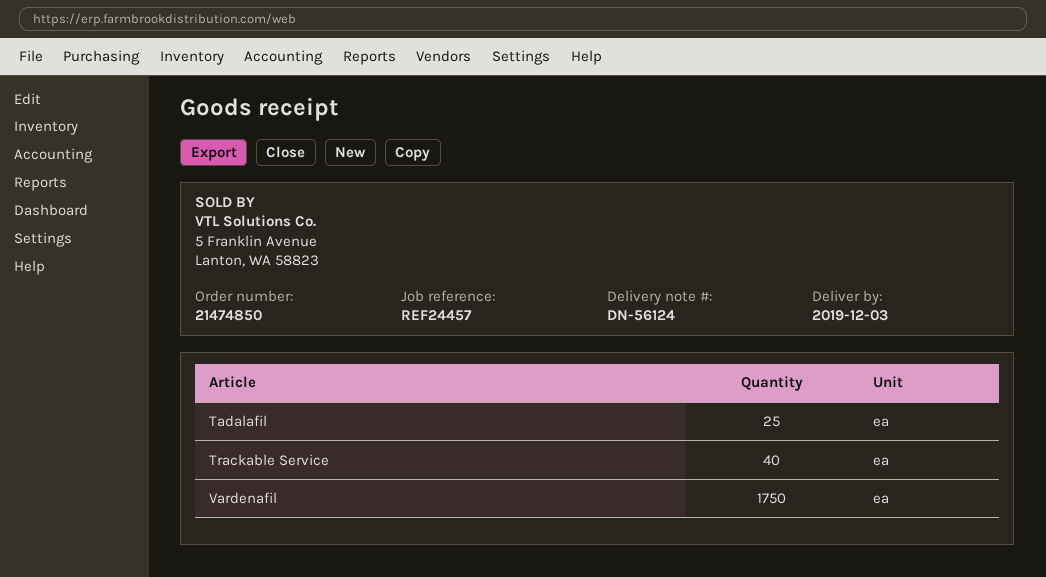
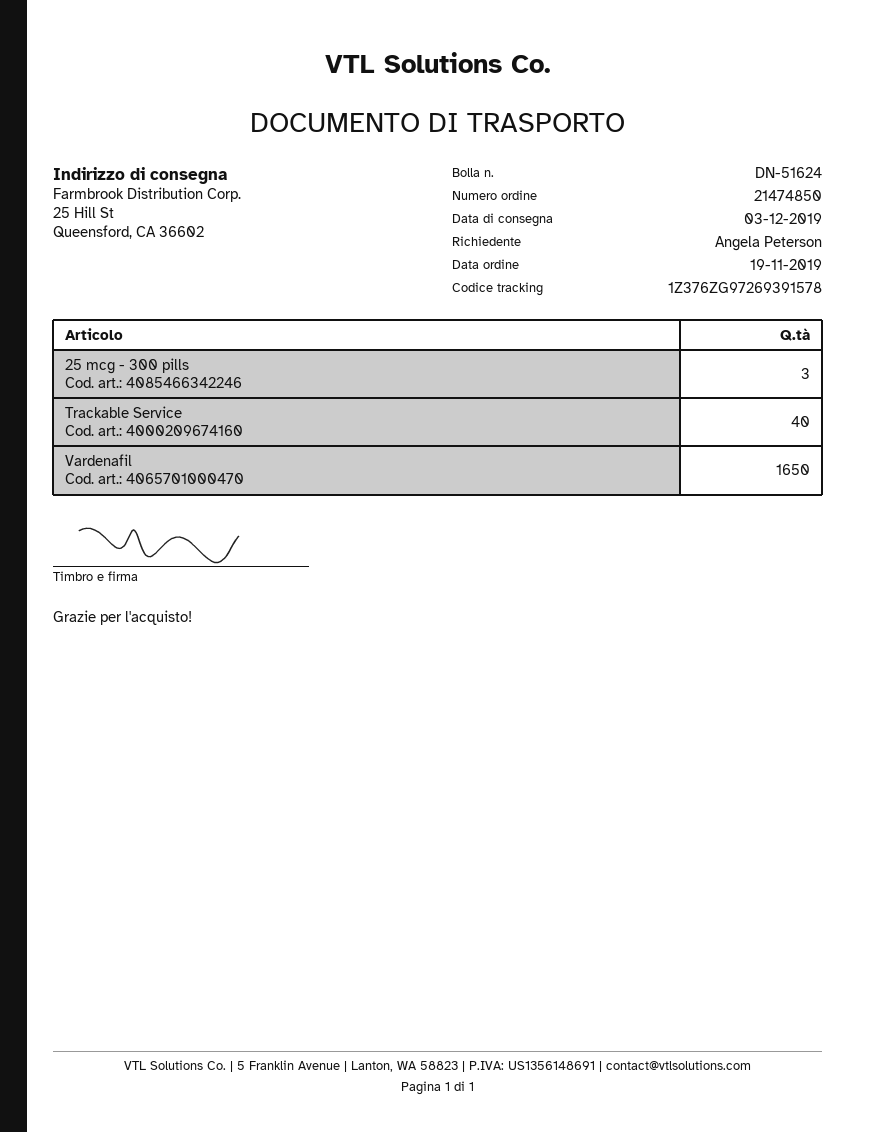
delivery note number: DN-56124 -> DN-51624
Tadalafil: 25 -> none
Vardenafil: 1750 -> 1650
25 mcg - 300 pills: none -> 3

